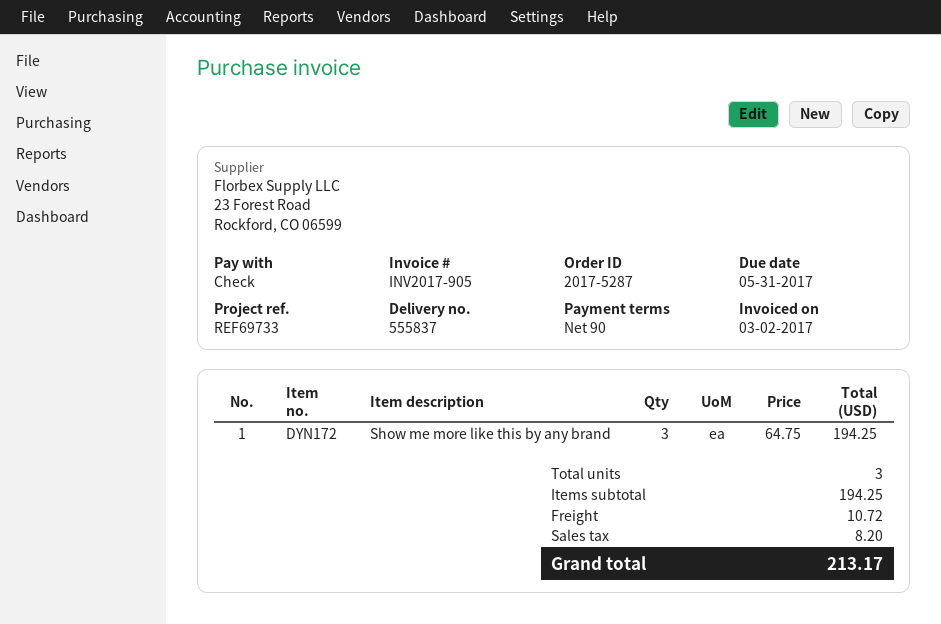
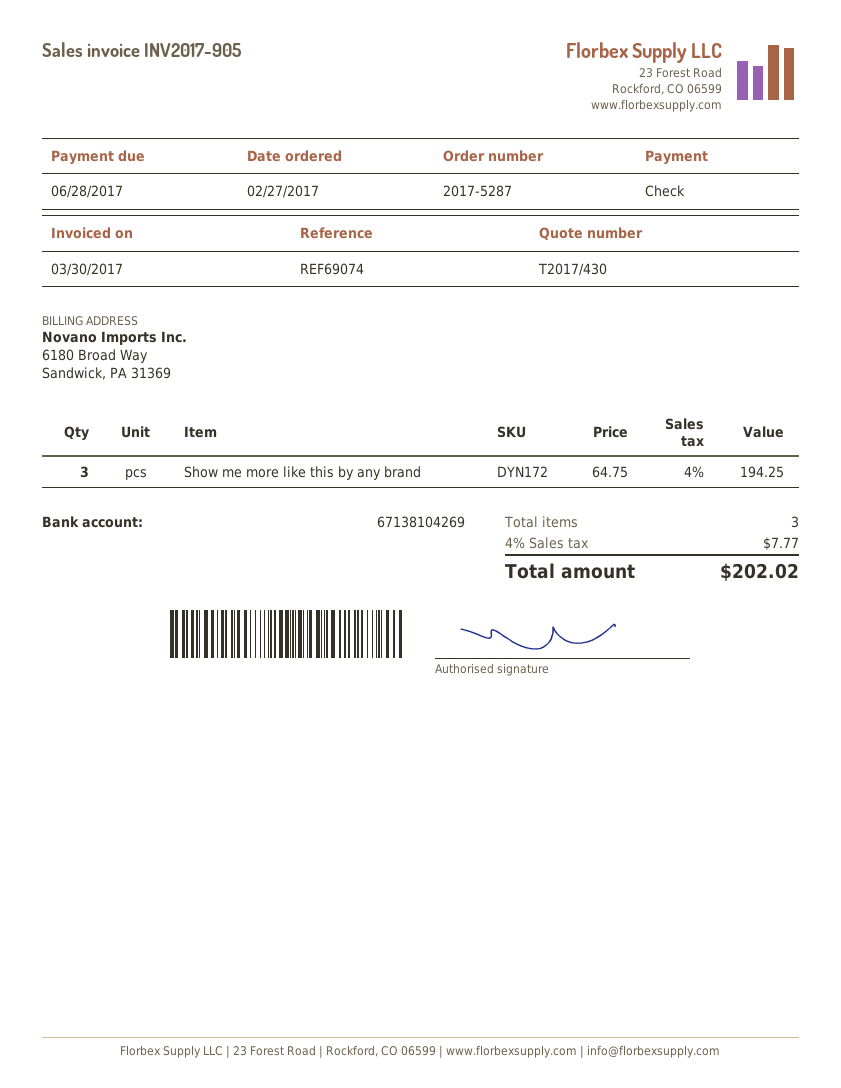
invoice date: 2017-03-02 -> 2017-03-30
due date: 2017-05-31 -> 2017-06-28
reference: REF69733 -> REF69074
shipping: 10.72 -> none
tax: 8.20 -> 7.77
total: 213.17 -> 202.02

